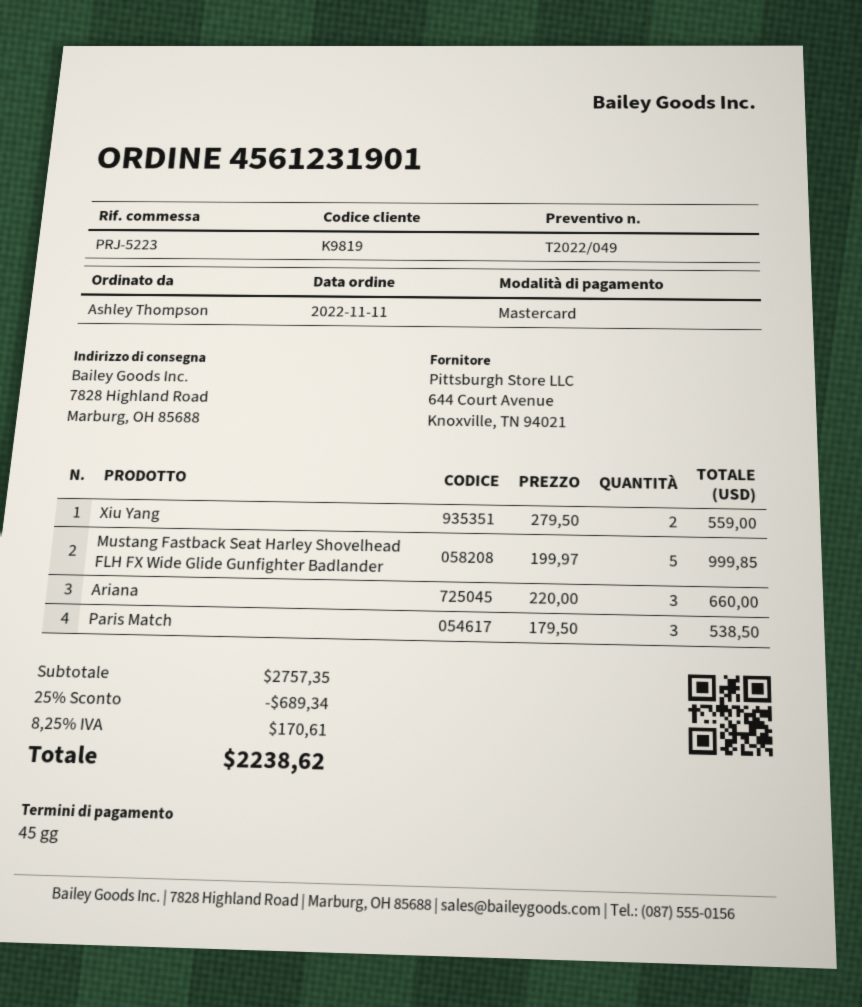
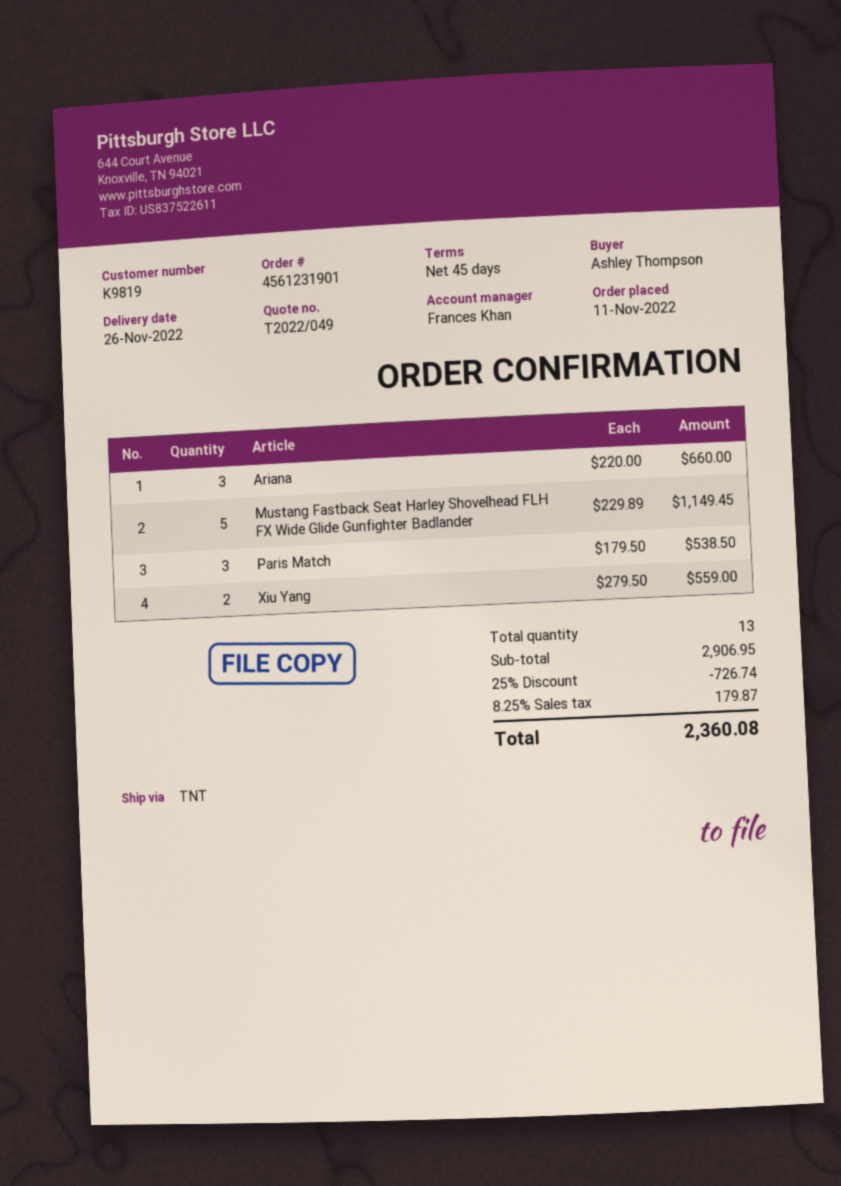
Mustang Fastback Seat Harley Shovelhead FLH FX Wide Glide Gunfighter Badlander: 5 x 199.97 = 999.85 -> 5 x 229.89 = 1149.45
subtotal: 2757.35 -> 2906.95
discount: 25% = 689.34 -> 25% = 726.74
tax: 8.25% = 170.61 -> 8.25% = 179.87
total: 2238.62 -> 2360.08

